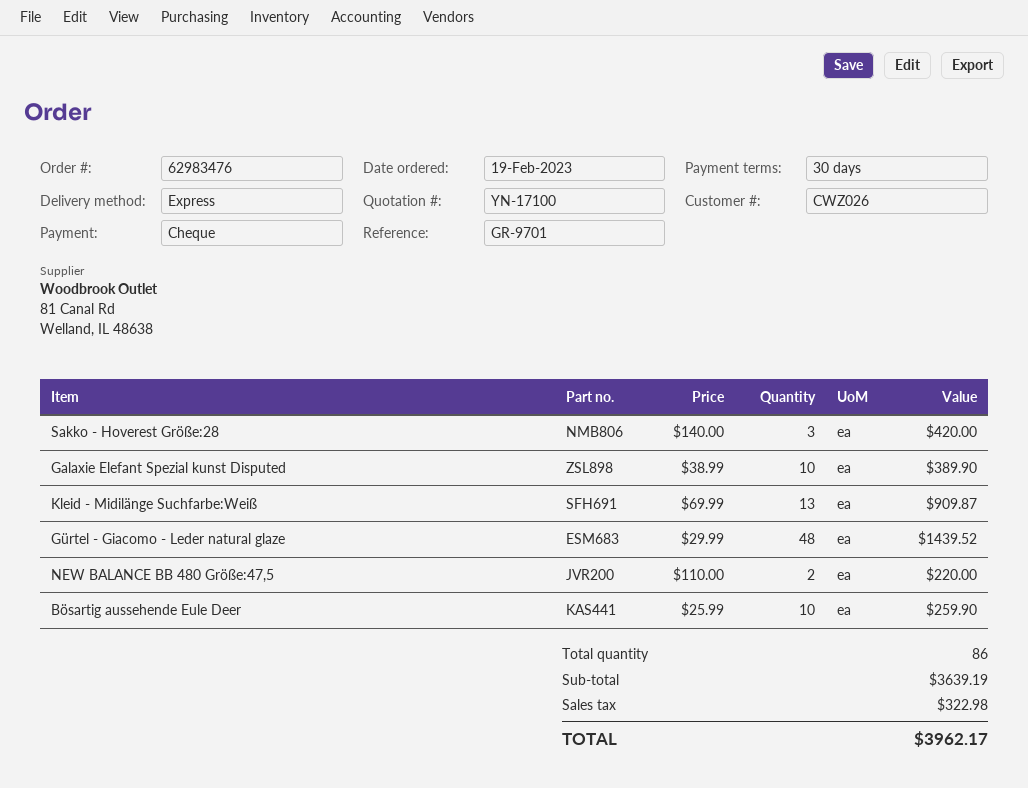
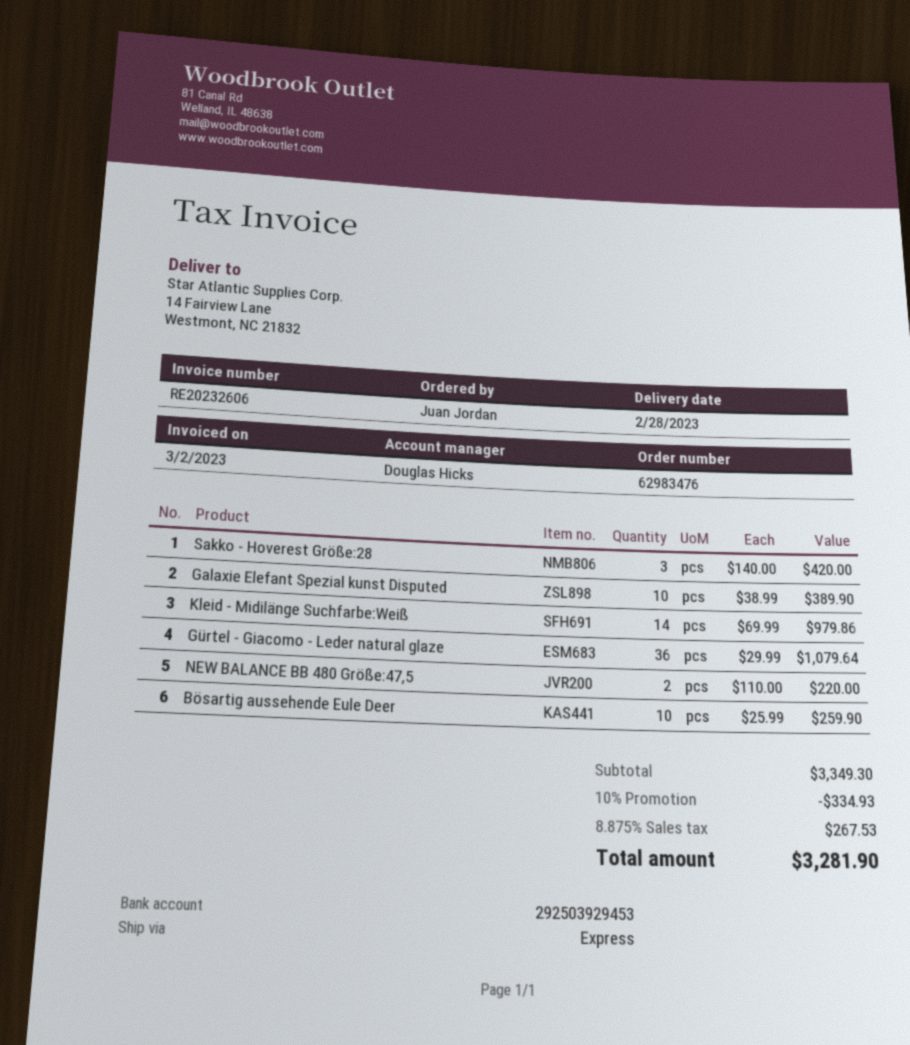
Kleid - Midilänge Suchfarbe:Weiß: 13 x 69.99 = 909.87 -> 14 x 69.99 = 979.86
Gürtel - Giacomo - Leder natural glaze: 48 x 29.99 = 1439.52 -> 36 x 29.99 = 1079.64
subtotal: 3639.19 -> 3349.30
discount: none -> 10% = 334.93
tax: 322.98 -> 267.53
total: 3962.17 -> 3281.90

